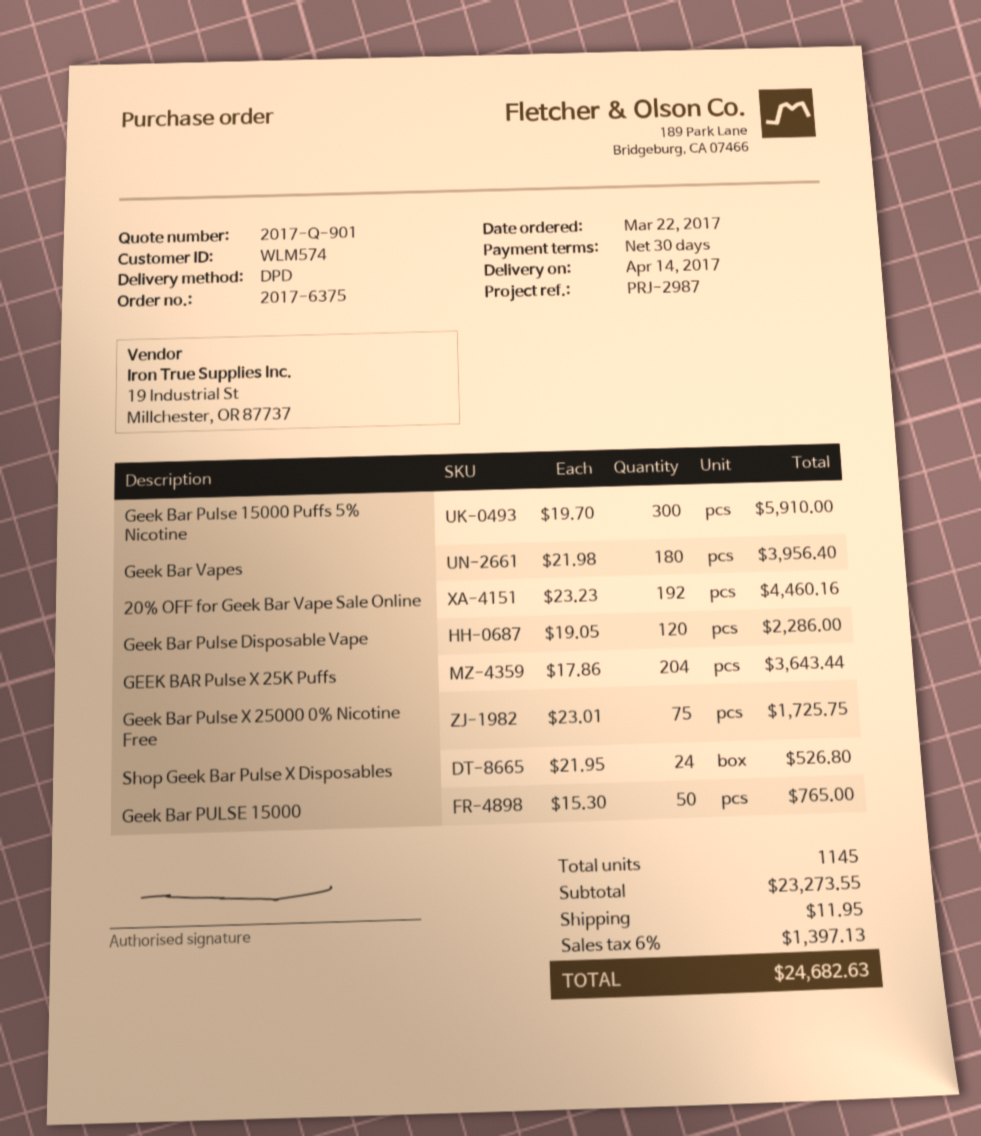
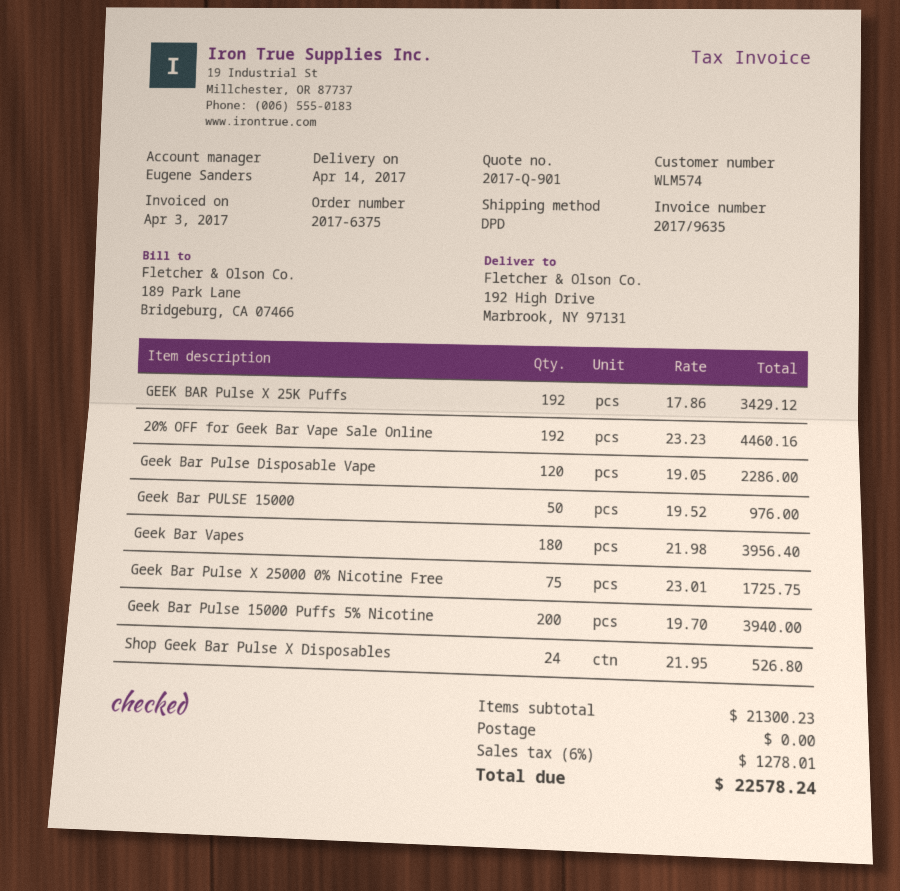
Geek Bar Pulse 15000 Puffs 5% Nicotine: 300 x 19.70 = 5910.00 -> 200 x 19.70 = 3940.00
GEEK BAR Pulse X 25K Puffs: 204 x 17.86 = 3643.44 -> 192 x 17.86 = 3429.12
Geek Bar PULSE 15000: 50 x 15.30 = 765.00 -> 50 x 19.52 = 976.00
subtotal: 23273.55 -> 21300.23
shipping: 11.95 -> 0.00
tax: 6% = 1397.13 -> 6% = 1278.01
total: 24682.63 -> 22578.24

